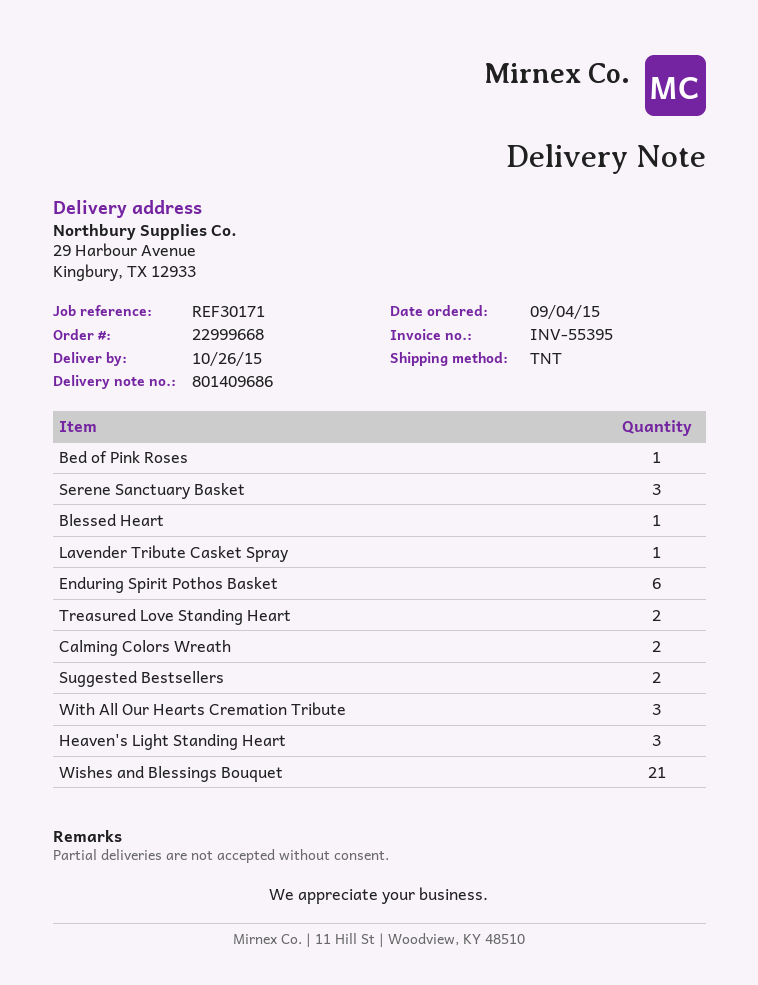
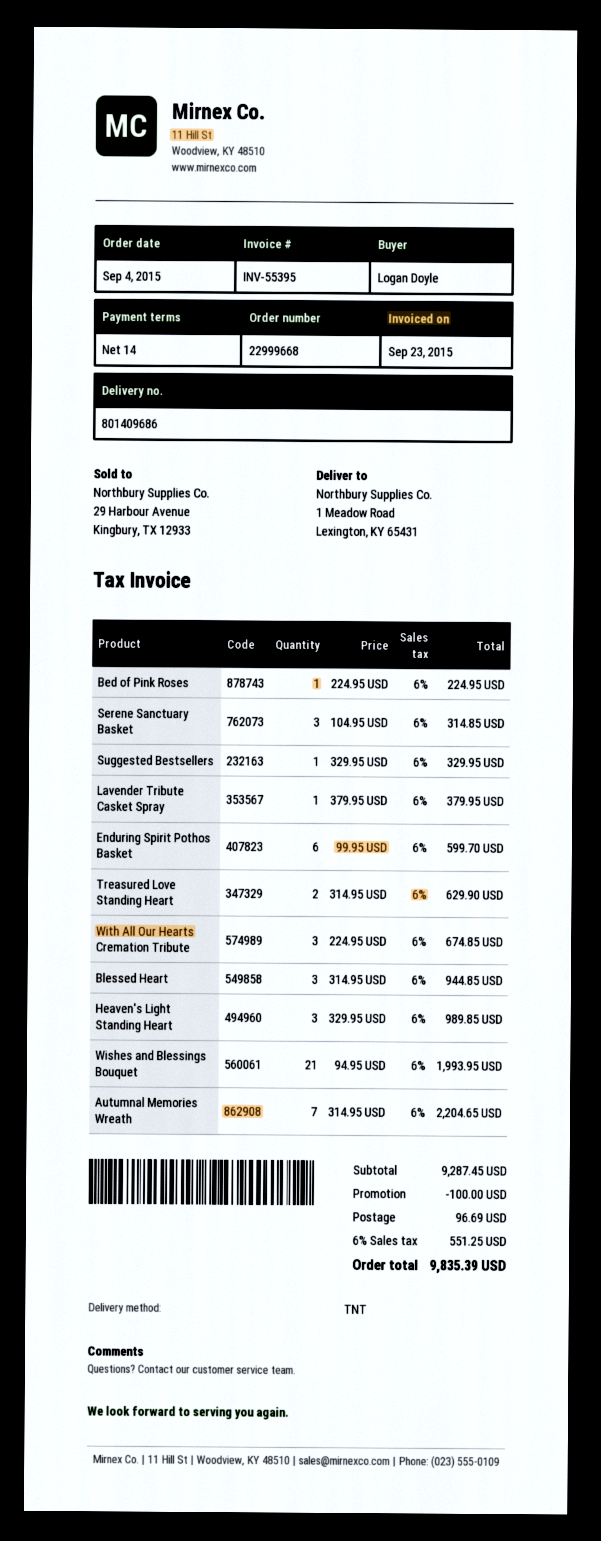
ship to: 29 Harbour Avenue, Kingbury, TX 12933 -> 1 Meadow Road, Lexington, KY 65431
Blessed Heart: 1 -> 3
Calming Colors Wreath: 2 -> none
Suggested Bestsellers: 2 -> 1
Autumnal Memories Wreath: none -> 7

